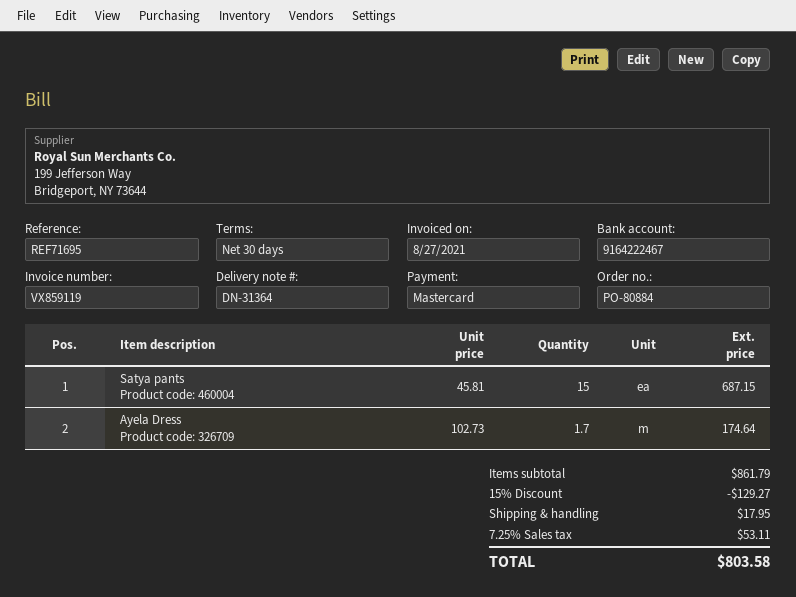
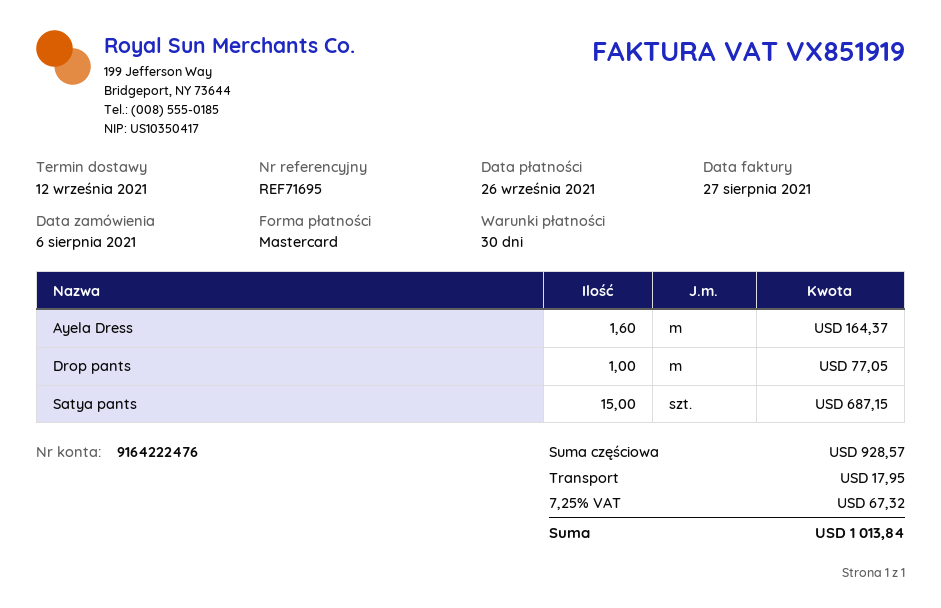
invoice number: VX859119 -> VX851919
bank account: 9164222467 -> 9164222476
Ayela Dress: 1.7 for 174.64 -> 1.6 for 164.37
Drop pants: none -> 1 for 77.05
subtotal: 861.79 -> 928.57
discount: 15% = 129.27 -> none
tax: 7.25% = 53.11 -> 7.25% = 67.32
total: 803.58 -> 1013.84

